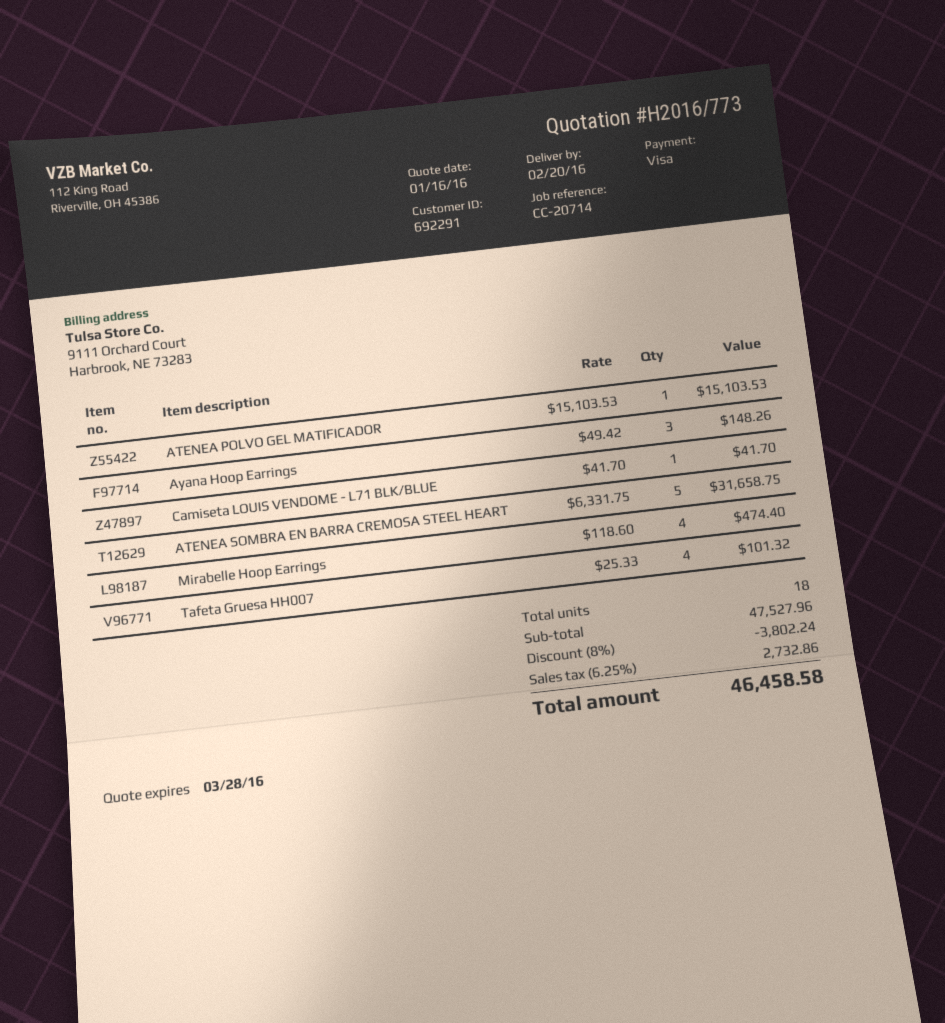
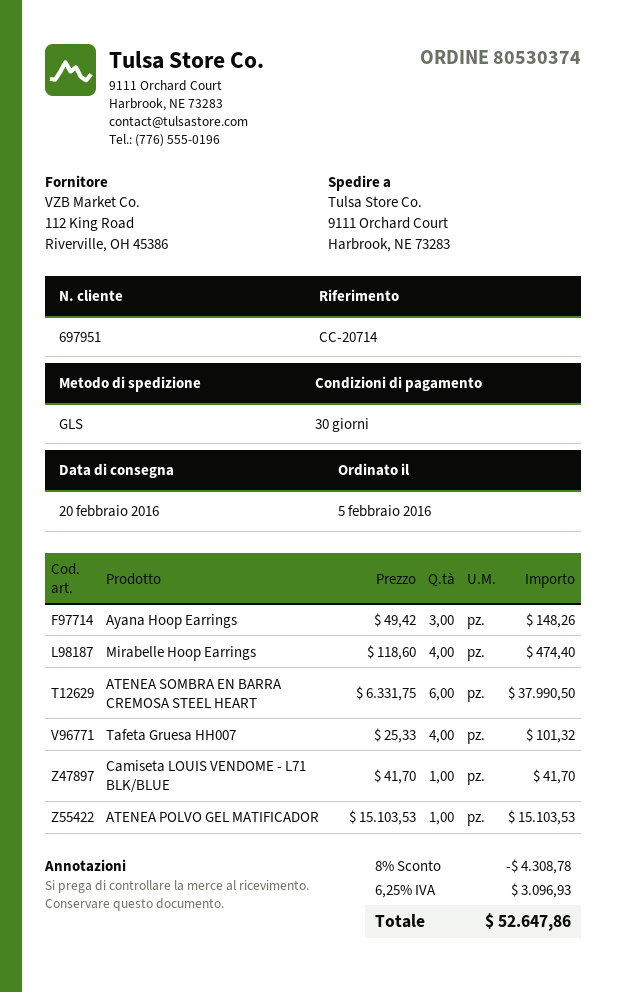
customer number: 692291 -> 697951
ATENEA SOMBRA EN BARRA CREMOSA STEEL HEART: 5 x 6331.75 = 31658.75 -> 6 x 6331.75 = 37990.50
discount: 8% = 3802.24 -> 8% = 4308.78
tax: 6.25% = 2732.86 -> 6.25% = 3096.93
total: 46458.58 -> 52647.86

